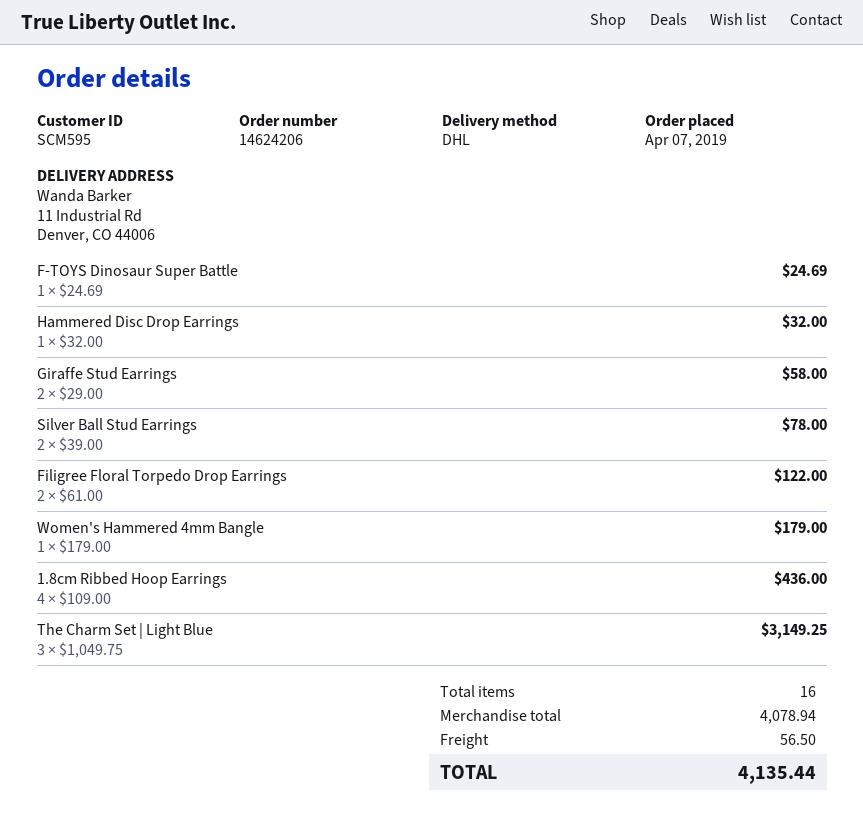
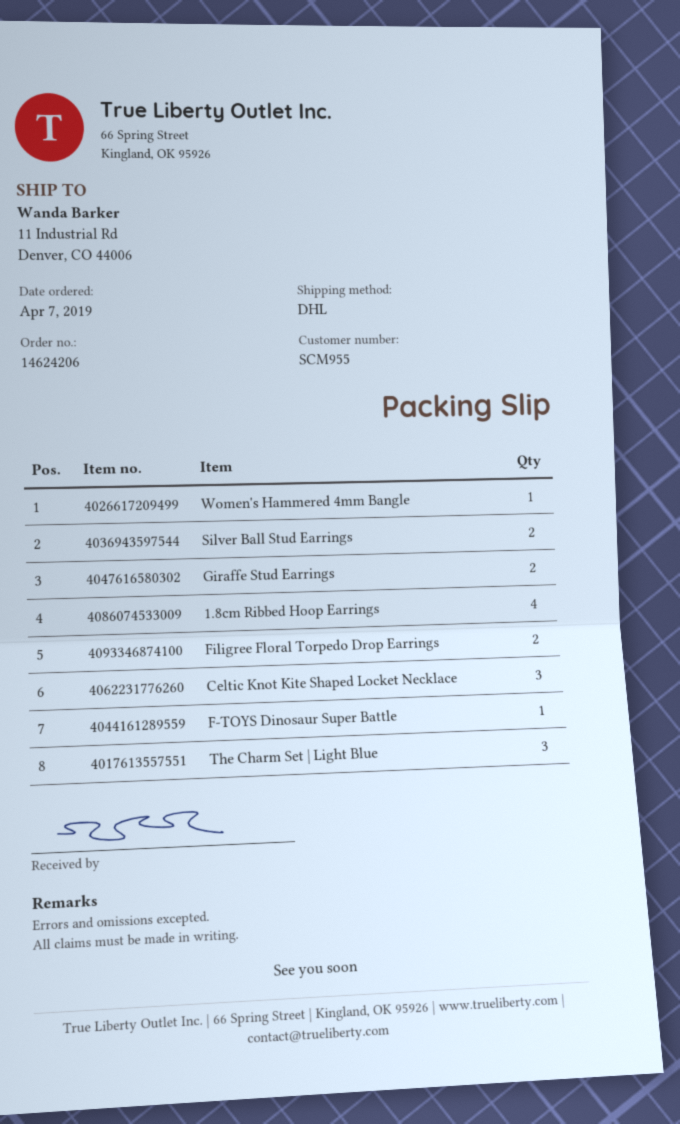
customer number: SCM595 -> SCM955
Hammered Disc Drop Earrings: 1 -> none
Celtic Knot Kite Shaped Locket Necklace: none -> 3

